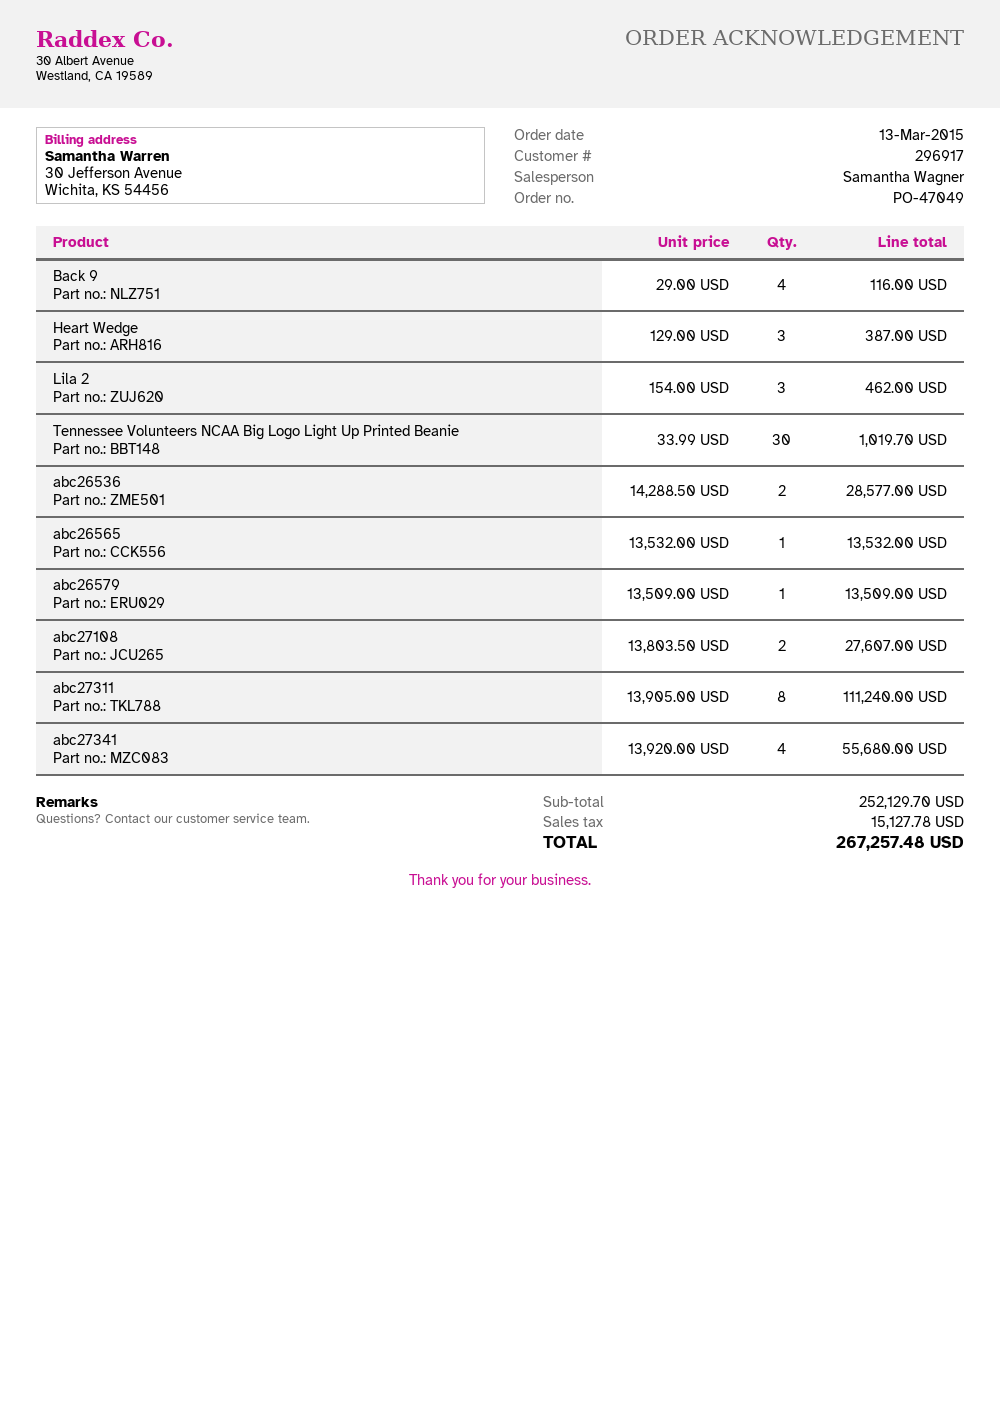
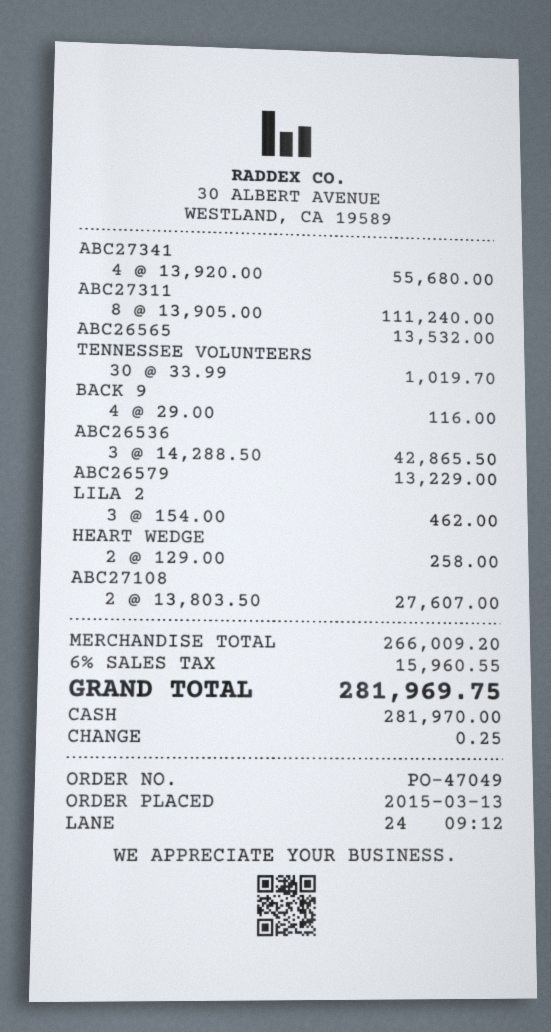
Heart Wedge: 3 x 129.00 = 387.00 -> 2 x 129.00 = 258.00
abc26536: 2 x 14288.50 = 28577.00 -> 3 x 14288.50 = 42865.50
abc26579: 1 x 13509.00 = 13509.00 -> 1 x 13229.00 = 13229.00
subtotal: 252129.70 -> 266009.20
tax: 15127.78 -> 15960.55
total: 267257.48 -> 281969.75

